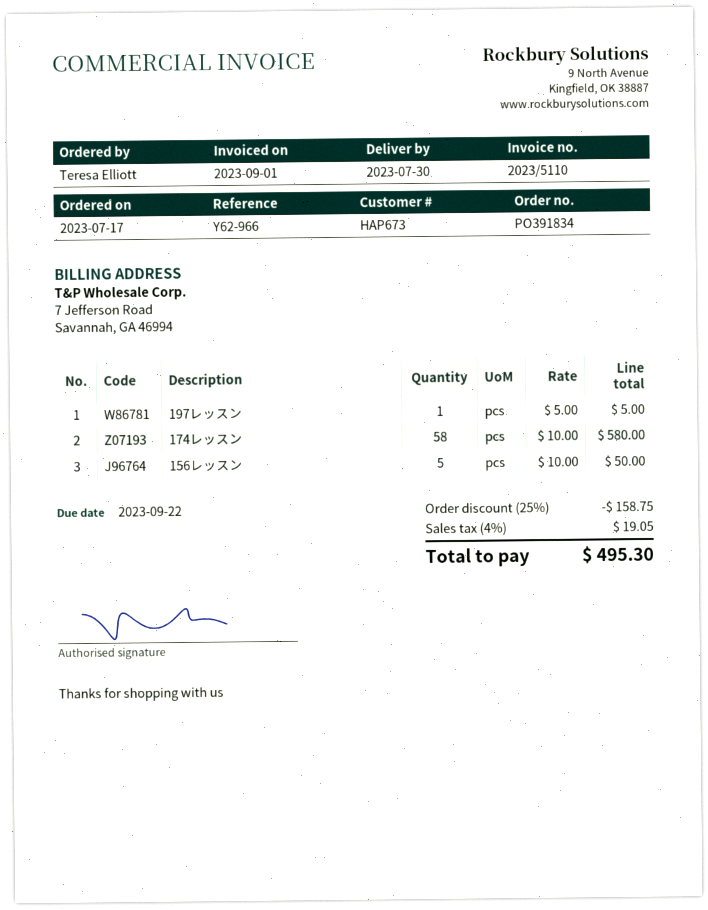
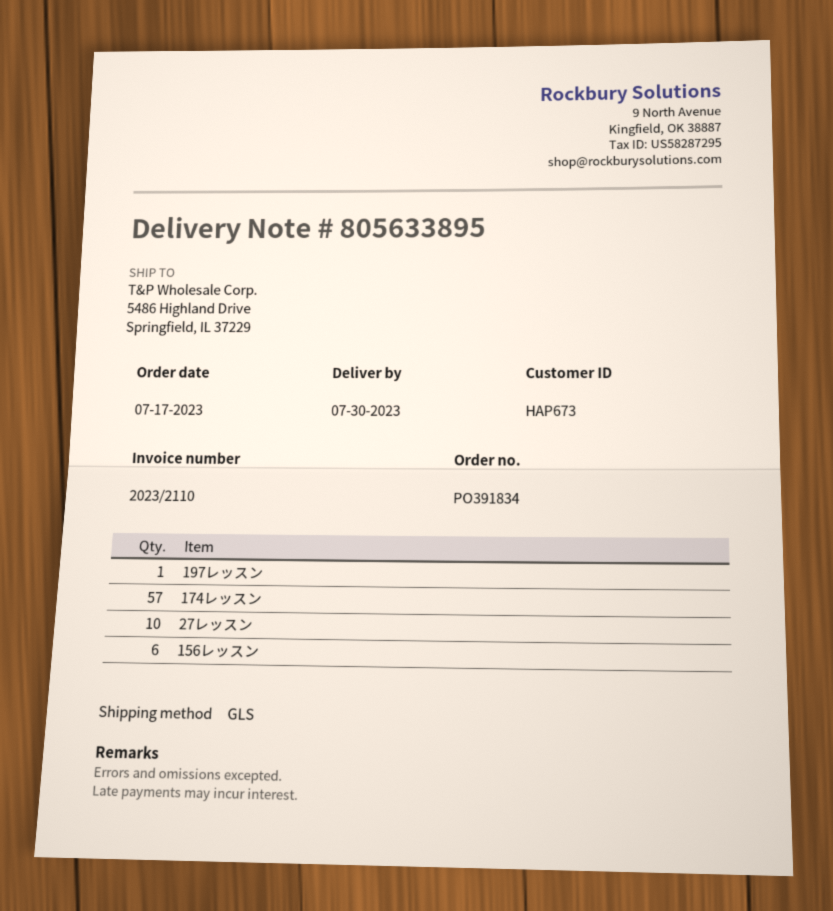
invoice number: 2023/5110 -> 2023/2110
174レッスン: 58 -> 57
156レッスン: 5 -> 6
27レッスン: none -> 10

